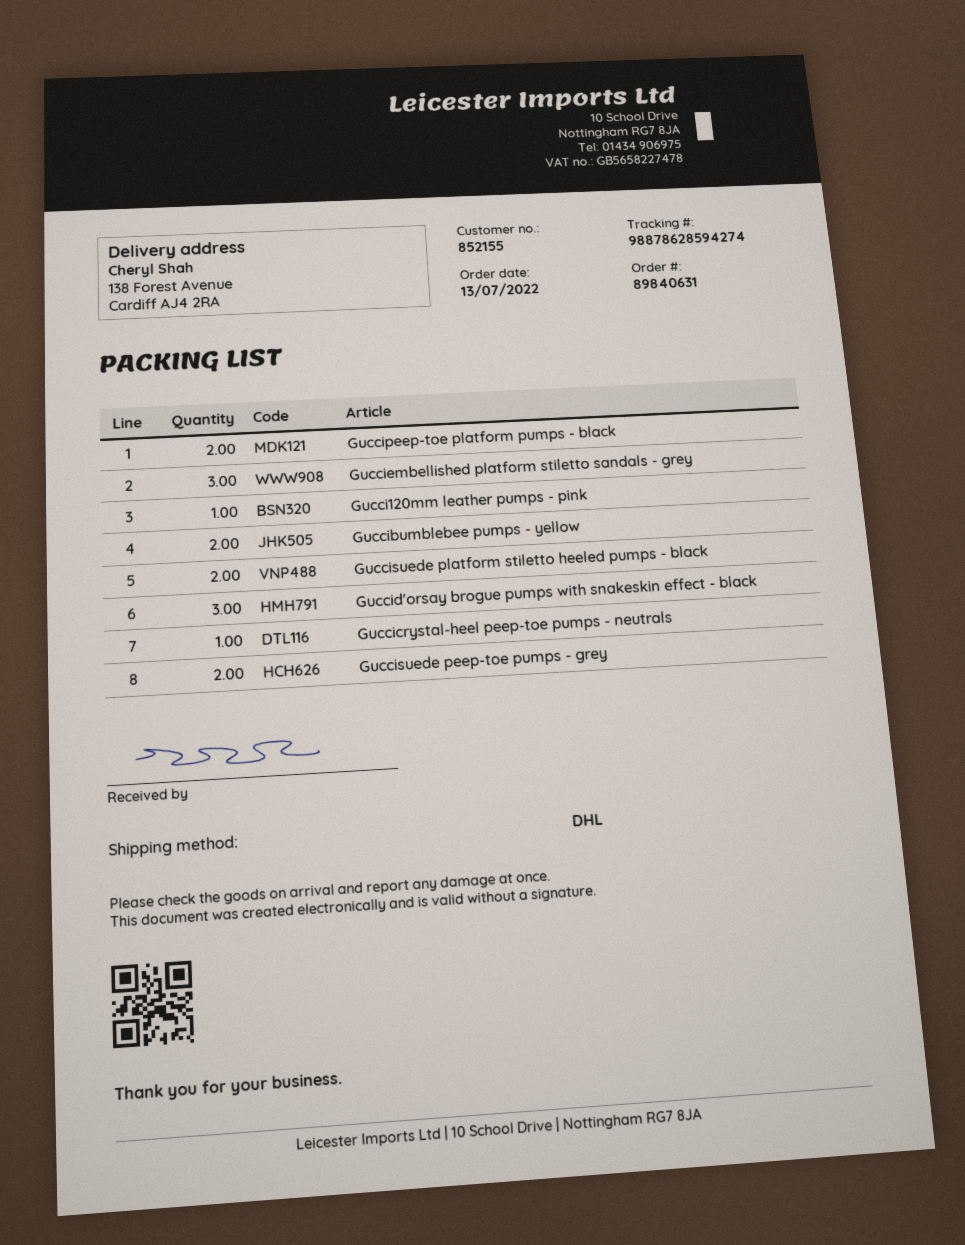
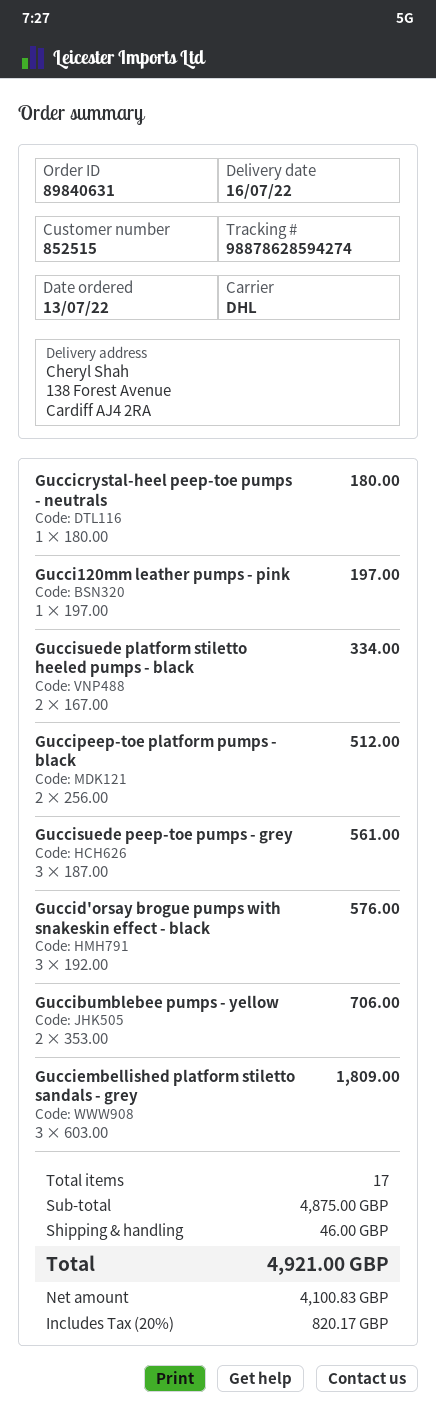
customer number: 852155 -> 852515
Guccisuede peep-toe pumps - grey: 2 -> 3

